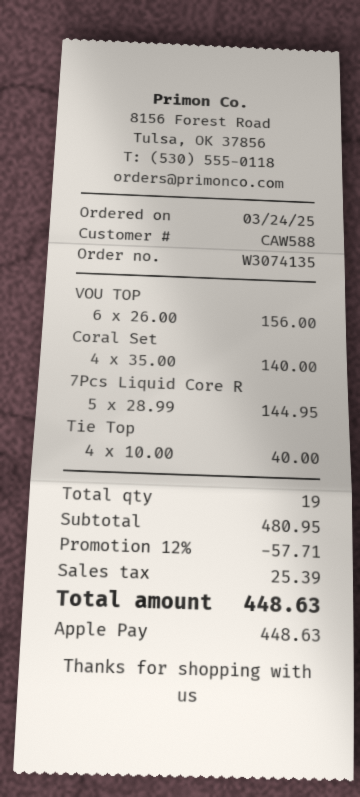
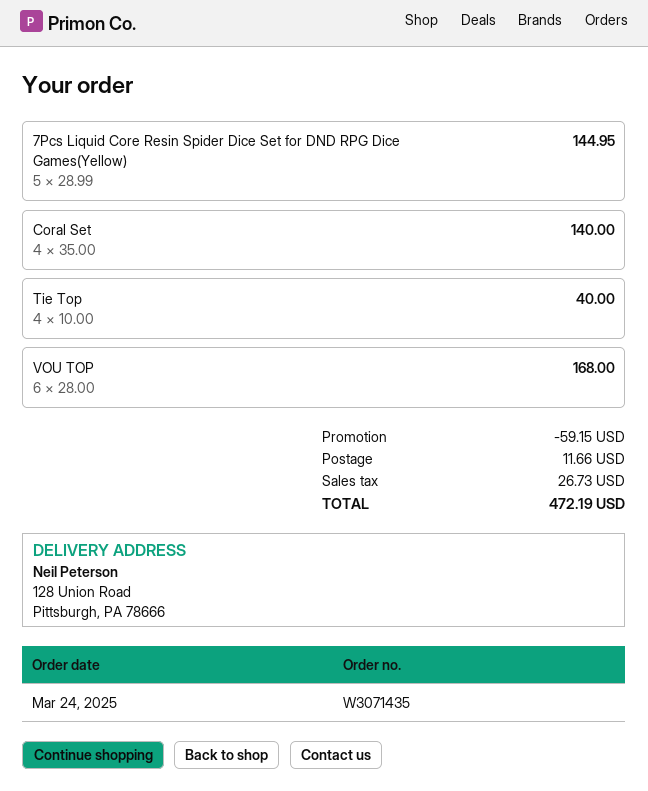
order number: W3074135 -> W3071435
VOU TOP: 6 x 26.00 = 156.00 -> 6 x 28.00 = 168.00
discount: 57.71 -> 59.15
shipping: none -> 11.66
tax: 25.39 -> 26.73
total: 448.63 -> 472.19

